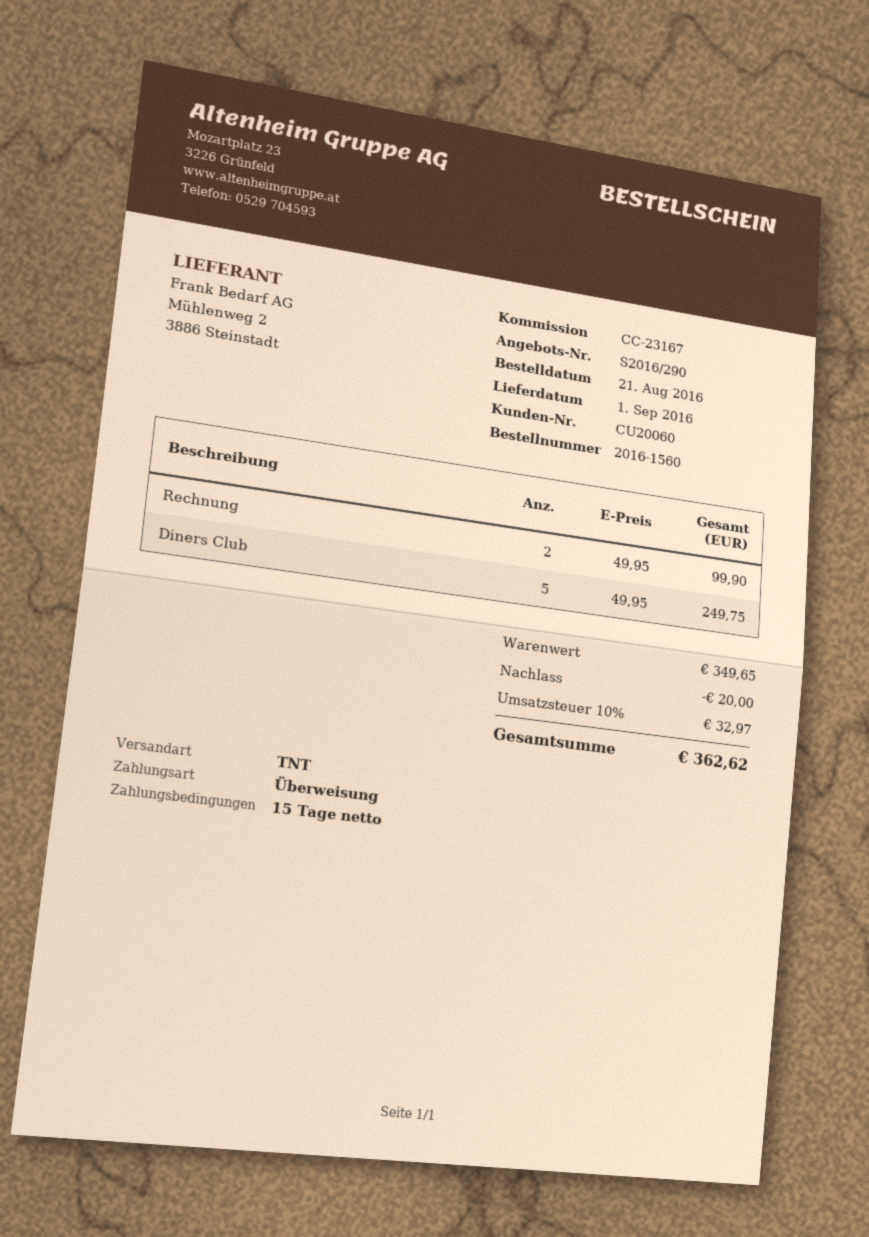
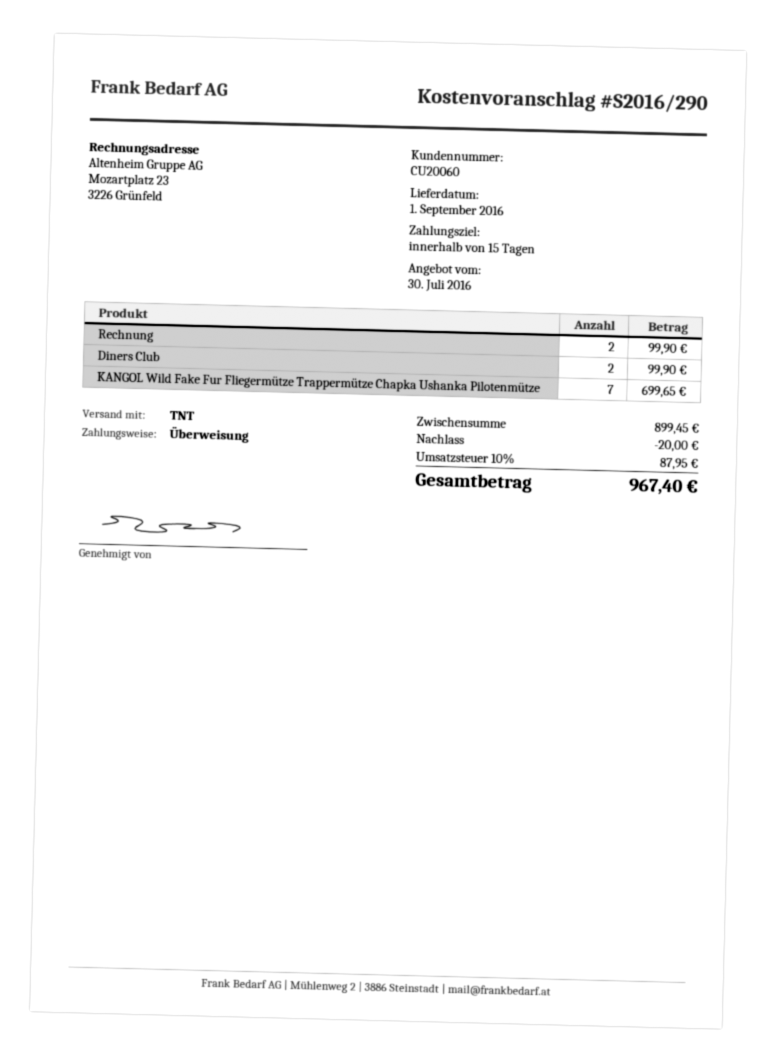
Diners Club: 5 for 249.75 -> 2 for 99.90
KANGOL Wild Fake Fur Fliegermütze Trappermütze Chapka Ushanka Pilotenmütze: none -> 7 for 699.65
subtotal: 349.65 -> 899.45
tax: 10% = 32.97 -> 10% = 87.95
total: 362.62 -> 967.40

